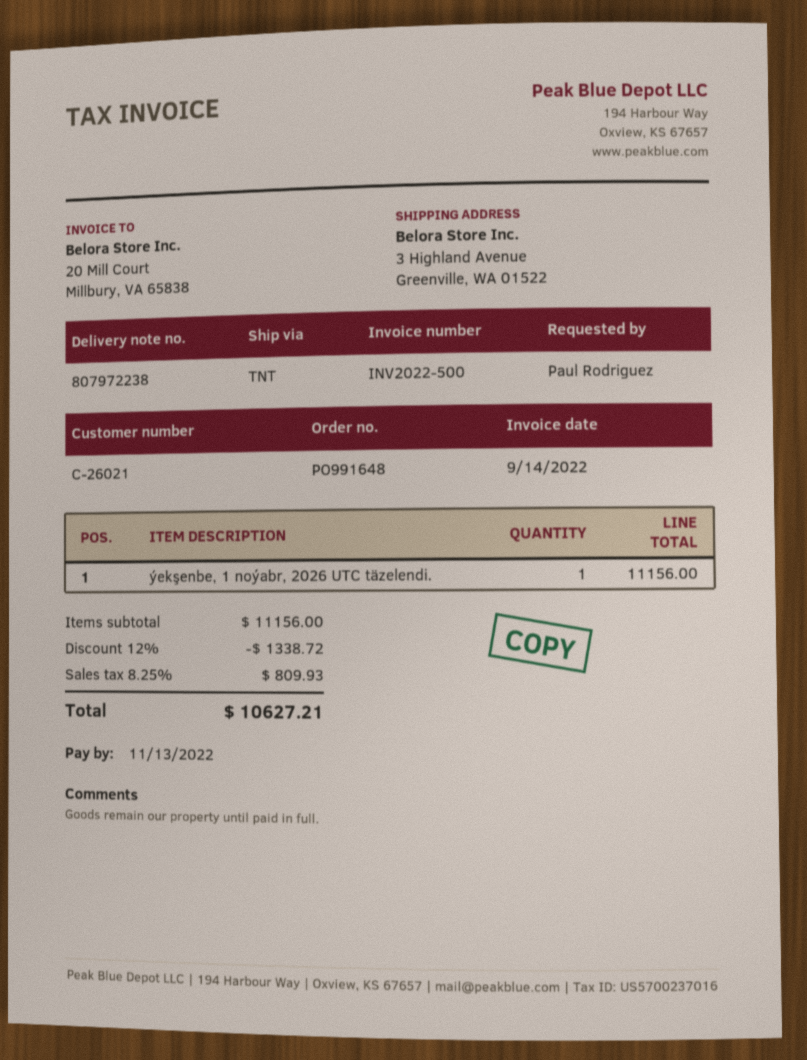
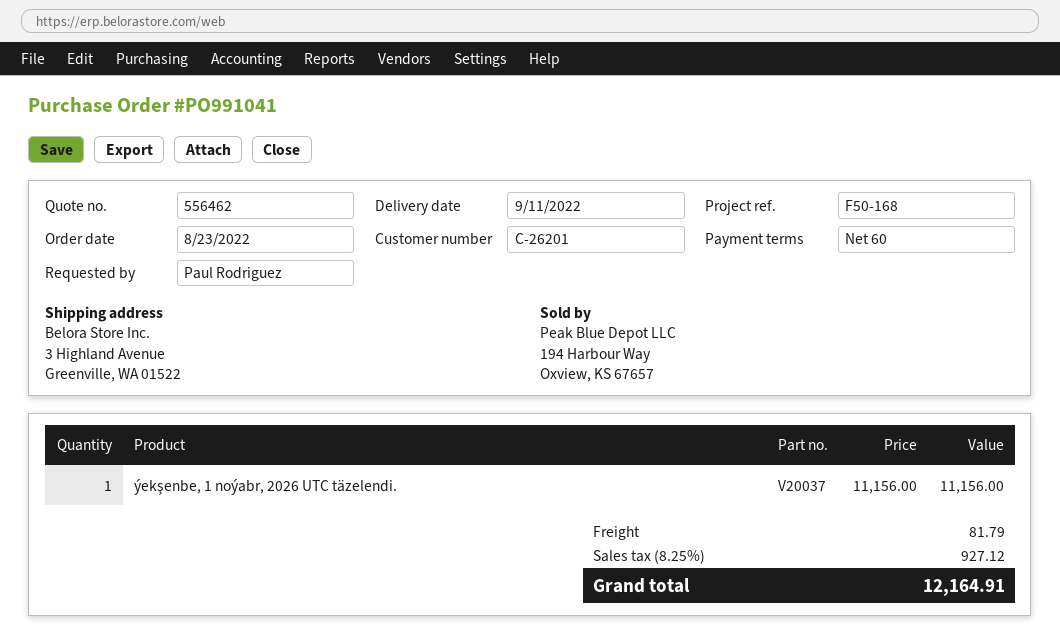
order number: PO991648 -> PO991041
customer number: C-26021 -> C-26201
discount: 12% = 1338.72 -> none
shipping: none -> 81.79
tax: 8.25% = 809.93 -> 8.25% = 927.12
total: 10627.21 -> 12164.91

